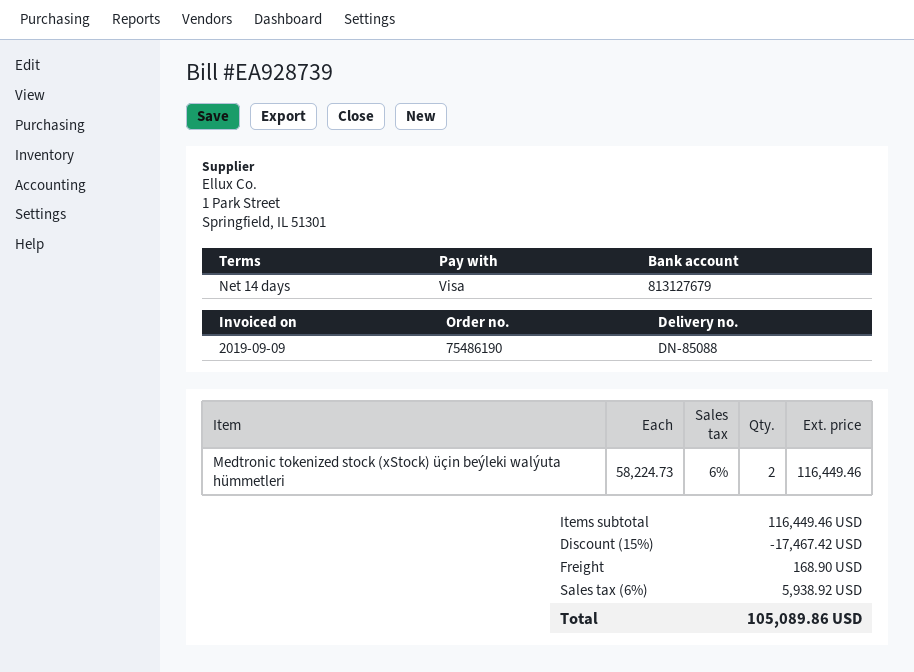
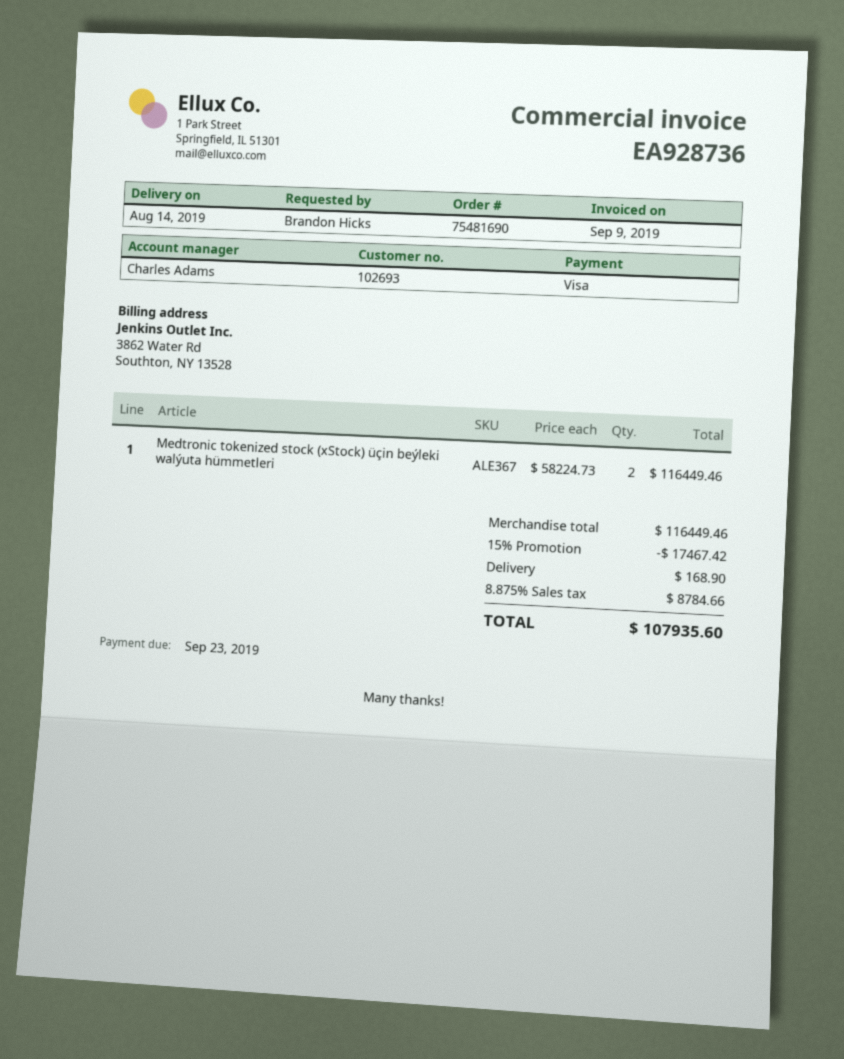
order number: 75486190 -> 75481690
invoice number: EA928739 -> EA928736
tax: 6% = 5938.92 -> 8.875% = 8784.66
total: 105089.86 -> 107935.60

